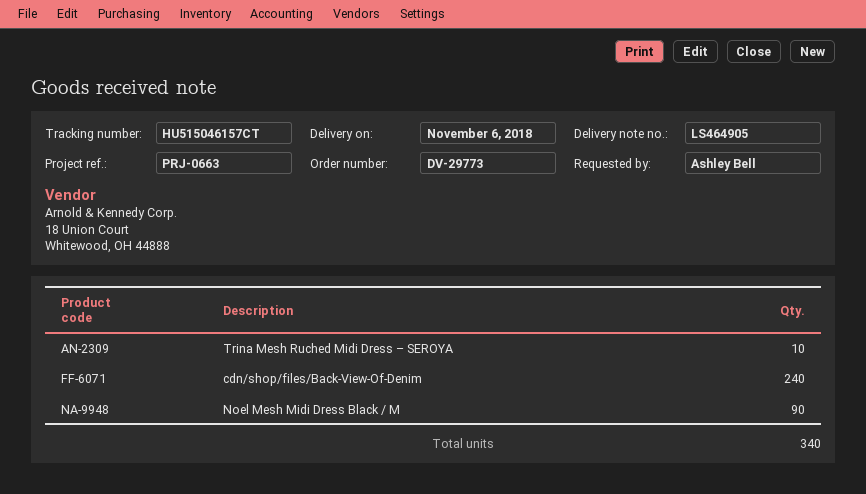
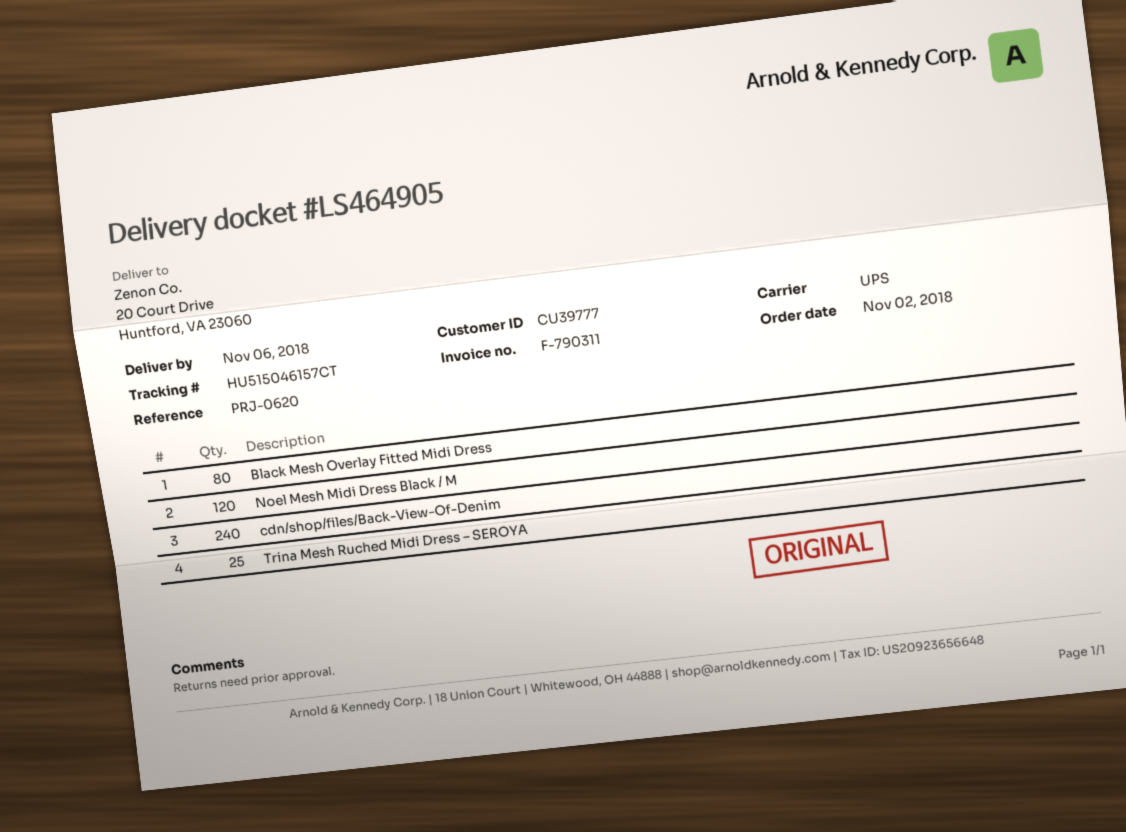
reference: PRJ-0663 -> PRJ-0620
Trina Mesh Ruched Midi Dress – SEROYA: 10 -> 25
Noel Mesh Midi Dress Black / M: 90 -> 120
Black Mesh Overlay Fitted Midi Dress: none -> 80

